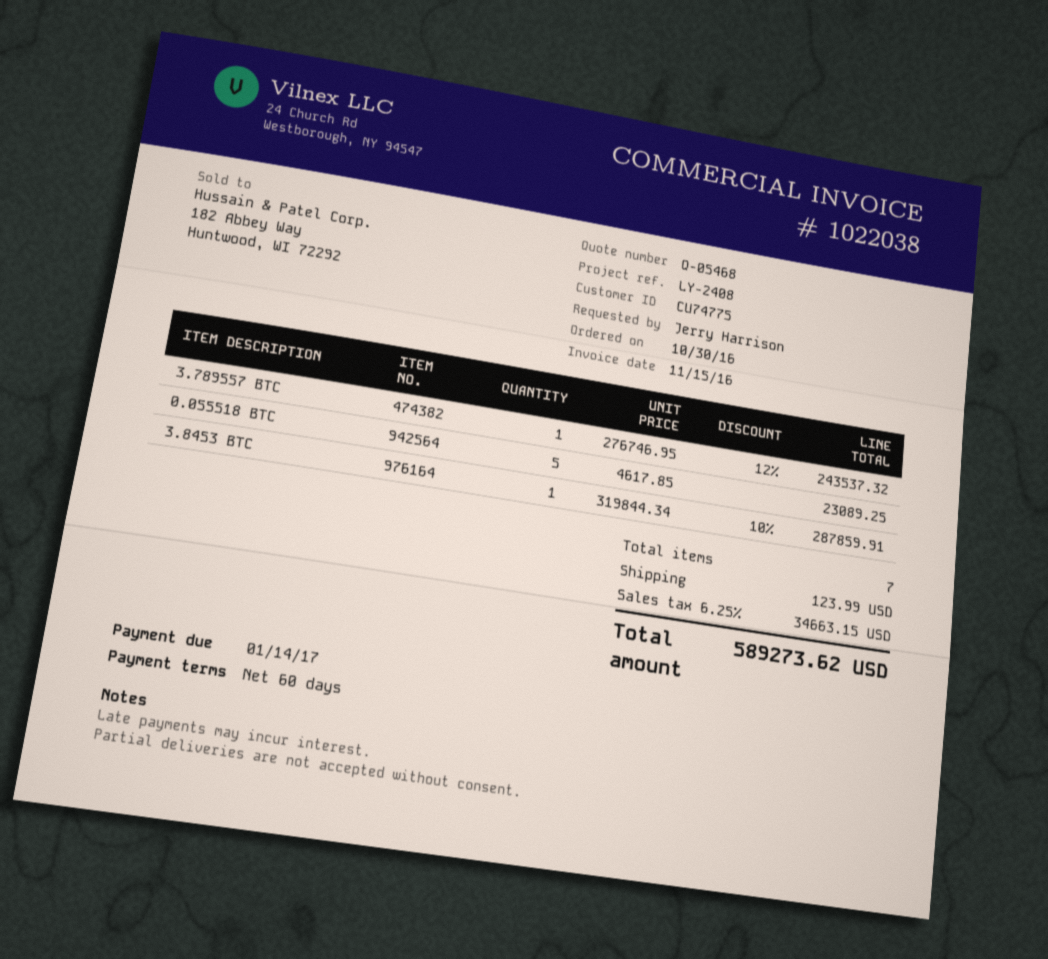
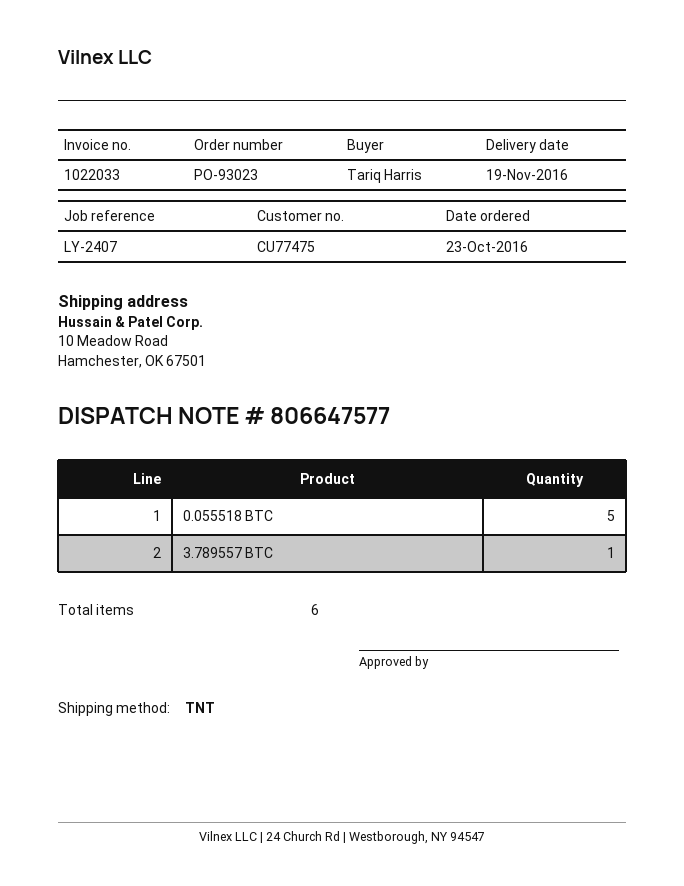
order date: 2016-10-30 -> 2016-10-23
invoice number: 1022038 -> 1022033
customer number: CU74775 -> CU77475
reference: LY-2408 -> LY-2407
ordered by: Jerry Harrison -> Tariq Harris
3.8453 BTC: 1 -> none
total quantity: 7 -> 6

